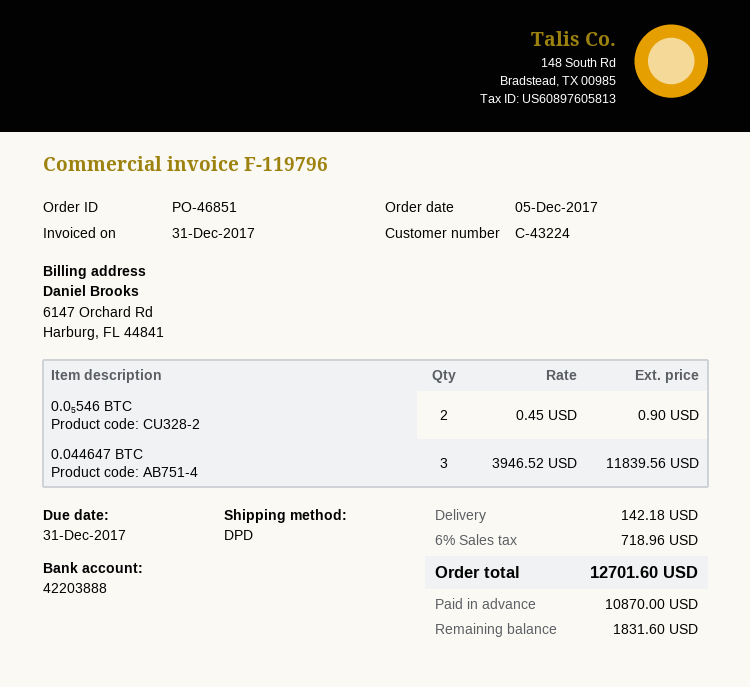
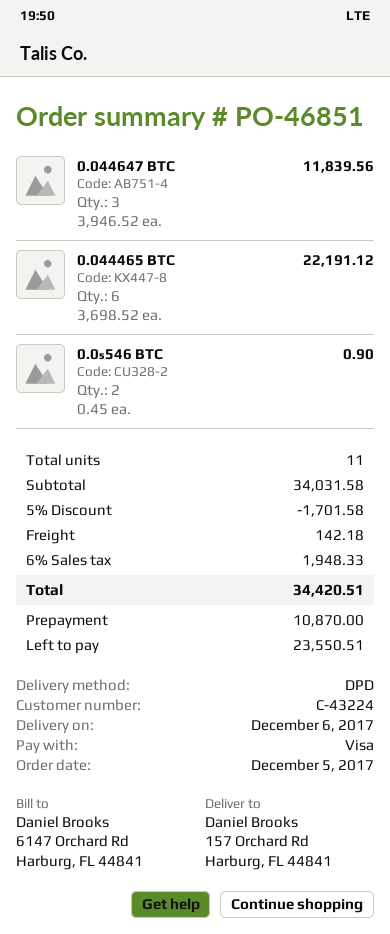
0.044465 BTC: none -> 6 x 3698.52 = 22191.12
discount: none -> 5% = 1701.58
tax: 6% = 718.96 -> 6% = 1948.33
total: 12701.60 -> 34420.51
balance: 1831.60 -> 23550.51

